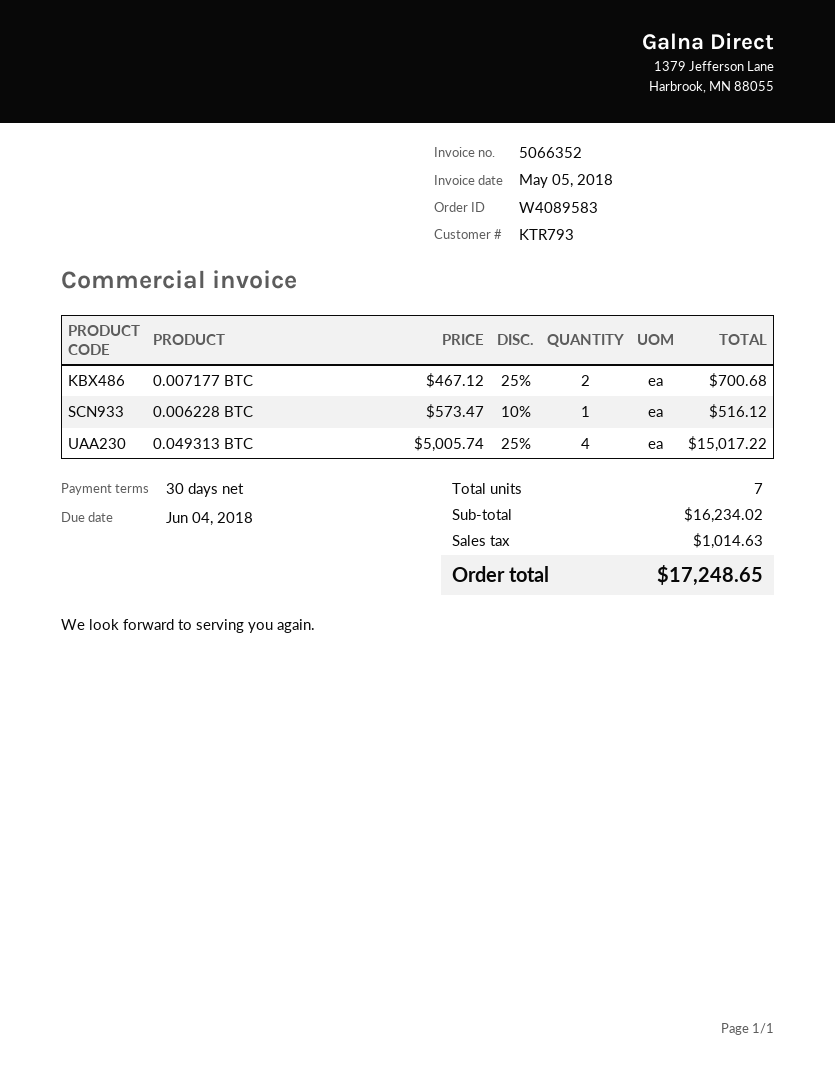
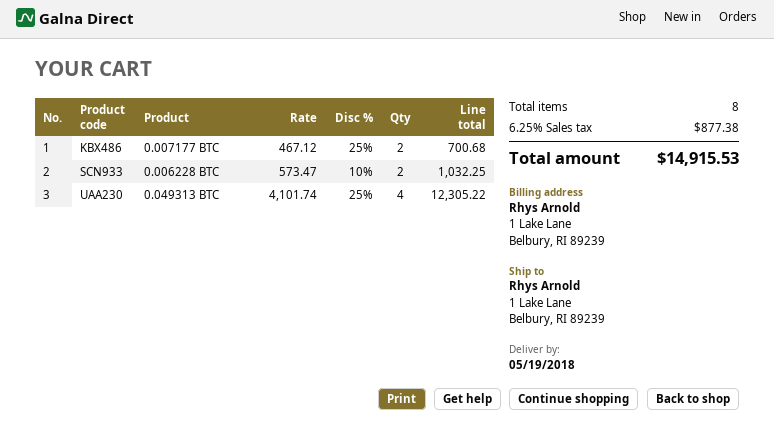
0.006228 BTC: 1 x 573.47 - 10% = 516.12 -> 2 x 573.47 - 10% = 1032.25
0.049313 BTC: 4 x 5005.74 - 25% = 15017.22 -> 4 x 4101.74 - 25% = 12305.22
total quantity: 7 -> 8
tax: 1014.63 -> 877.38
total: 17248.65 -> 14915.53

